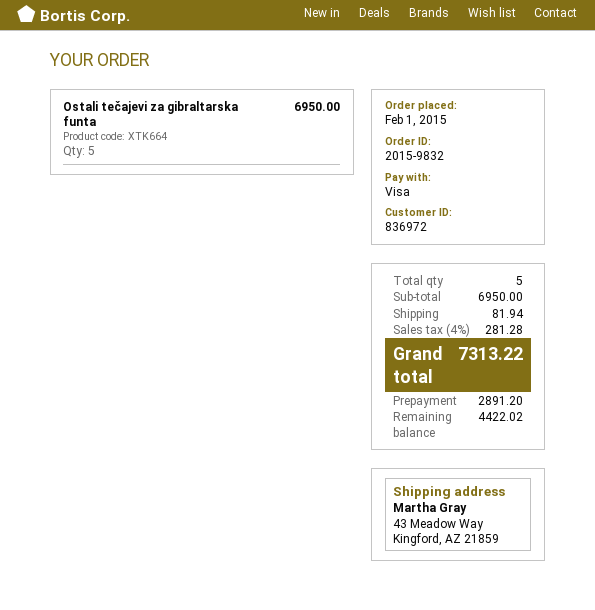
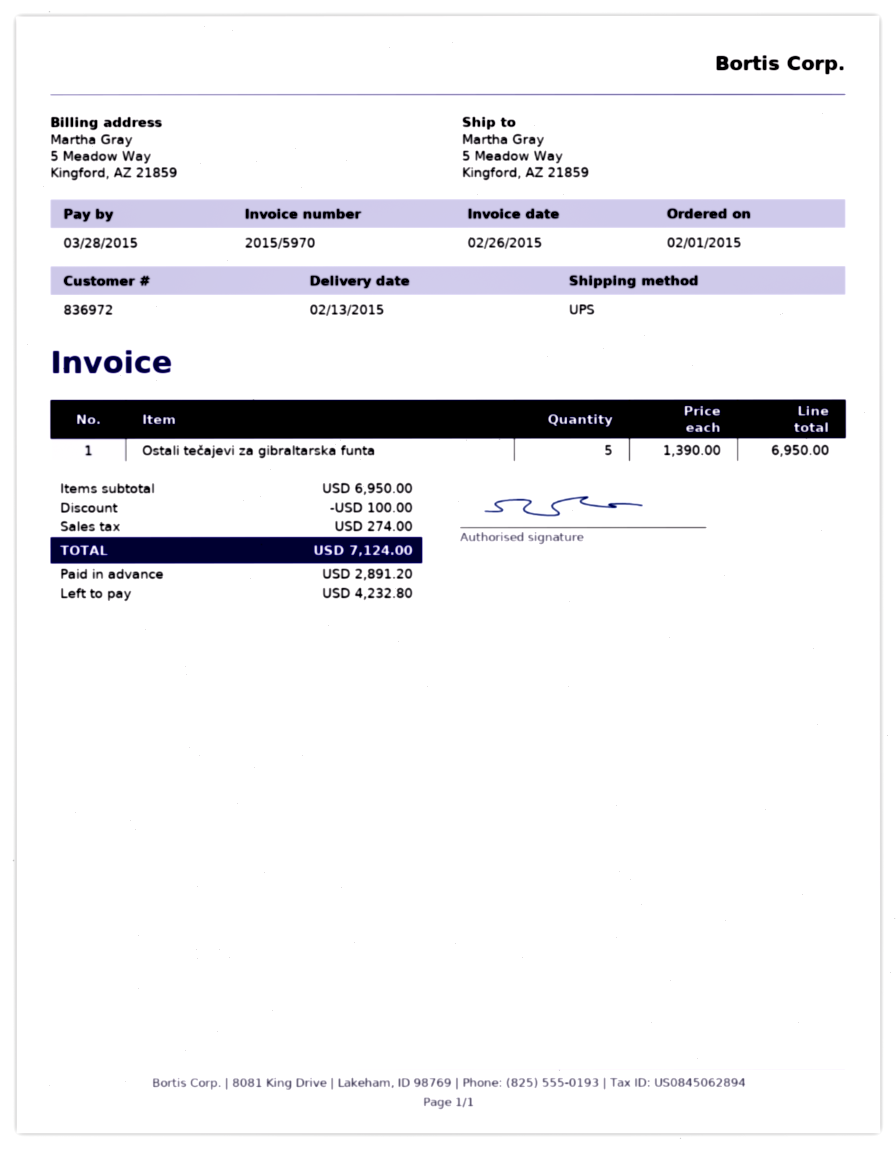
ship to: 43 Meadow Way, Kingford, AZ 21859 -> 5 Meadow Way, Kingford, AZ 21859
discount: none -> 100.00
shipping: 81.94 -> none
tax: 281.28 -> 274.00
total: 7313.22 -> 7124.00
balance: 4422.02 -> 4232.80

